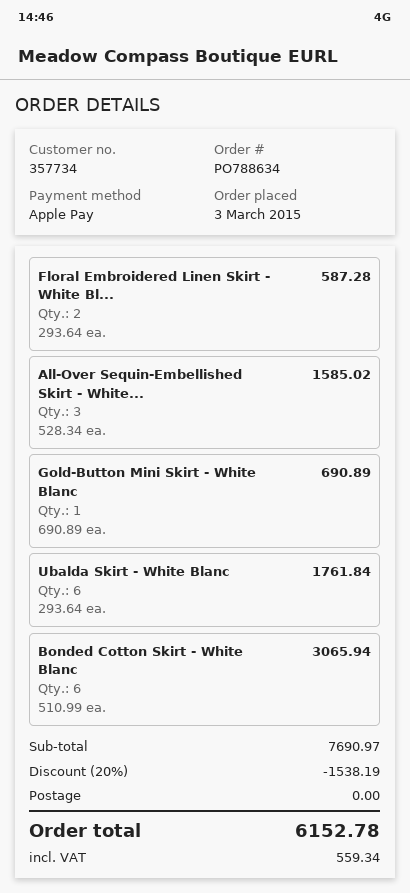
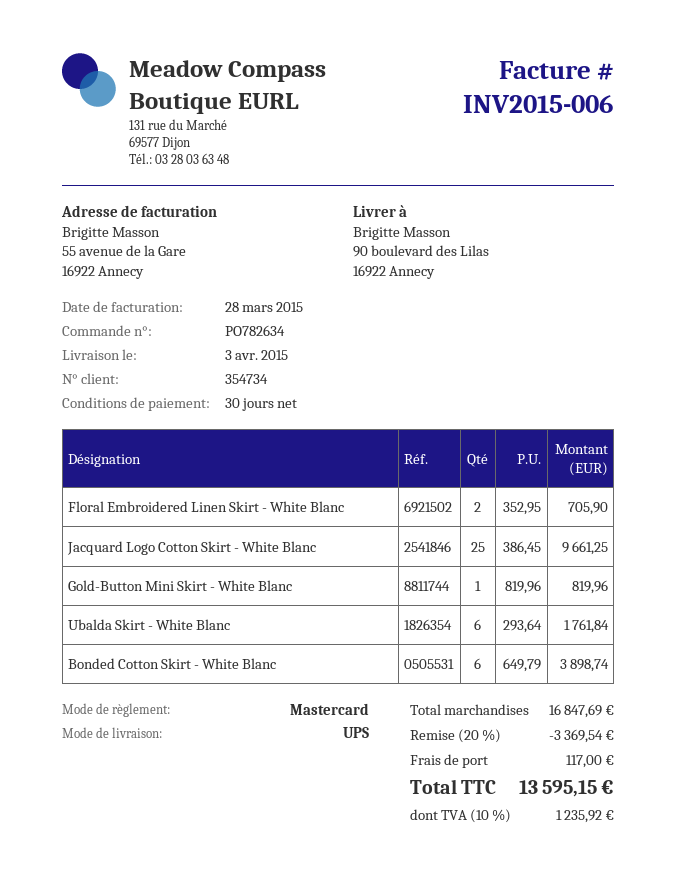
order number: PO788634 -> PO782634
customer number: 357734 -> 354734
payment method: Apple Pay -> Mastercard
Floral Embroidered Linen Skirt - White Bl...: 2 x 293.64 = 587.28 -> 2 x 352.95 = 705.90
All-Over Sequin-Embellished Skirt - White...: 3 x 528.34 = 1585.02 -> none
Gold-Button Mini Skirt - White Blanc: 1 x 690.89 = 690.89 -> 1 x 819.96 = 819.96
Bonded Cotton Skirt - White Blanc: 6 x 510.99 = 3065.94 -> 6 x 649.79 = 3898.74
Jacquard Logo Cotton Skirt - White Blanc: none -> 25 x 386.45 = 9661.25
subtotal: 7690.97 -> 16847.69
discount: 20% = 1538.19 -> 20% = 3369.54
shipping: 0.00 -> 117.00
tax: 559.34 -> 1235.92
total: 6152.78 -> 13595.15

